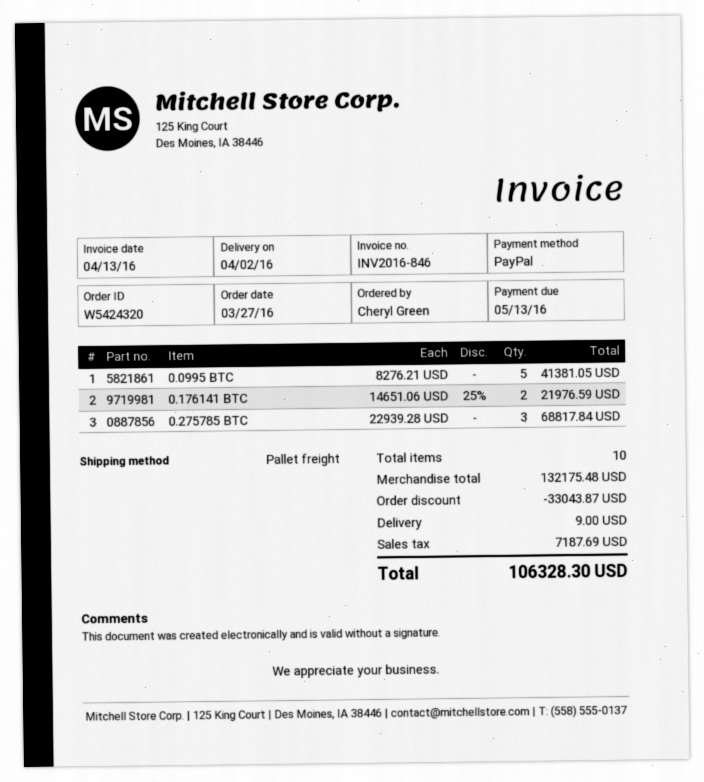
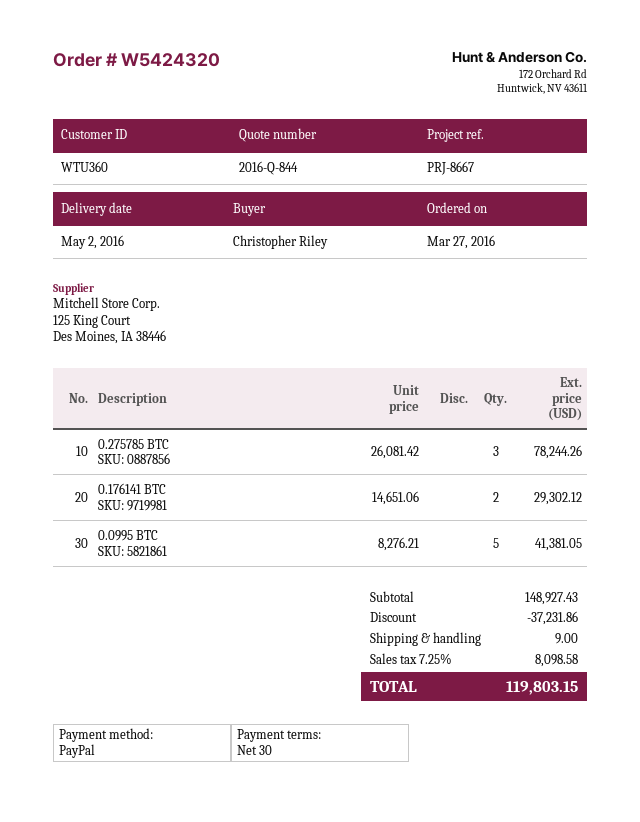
delivery date: 2016-04-02 -> 2016-05-02
ordered by: Cheryl Green -> Christopher Riley
0.176141 BTC: 2 x 14651.06 - 25% = 21976.59 -> 2 x 14651.06 = 29302.12
0.275785 BTC: 3 x 22939.28 = 68817.84 -> 3 x 26081.42 = 78244.26
subtotal: 132175.48 -> 148927.43
discount: 33043.87 -> 37231.86
tax: 7187.69 -> 8098.58
total: 106328.30 -> 119803.15

